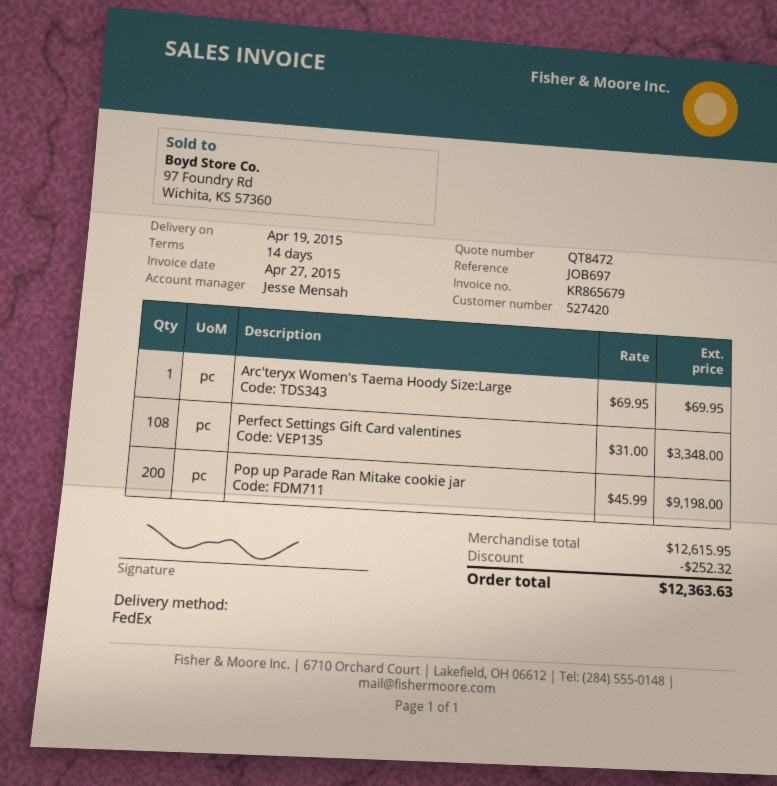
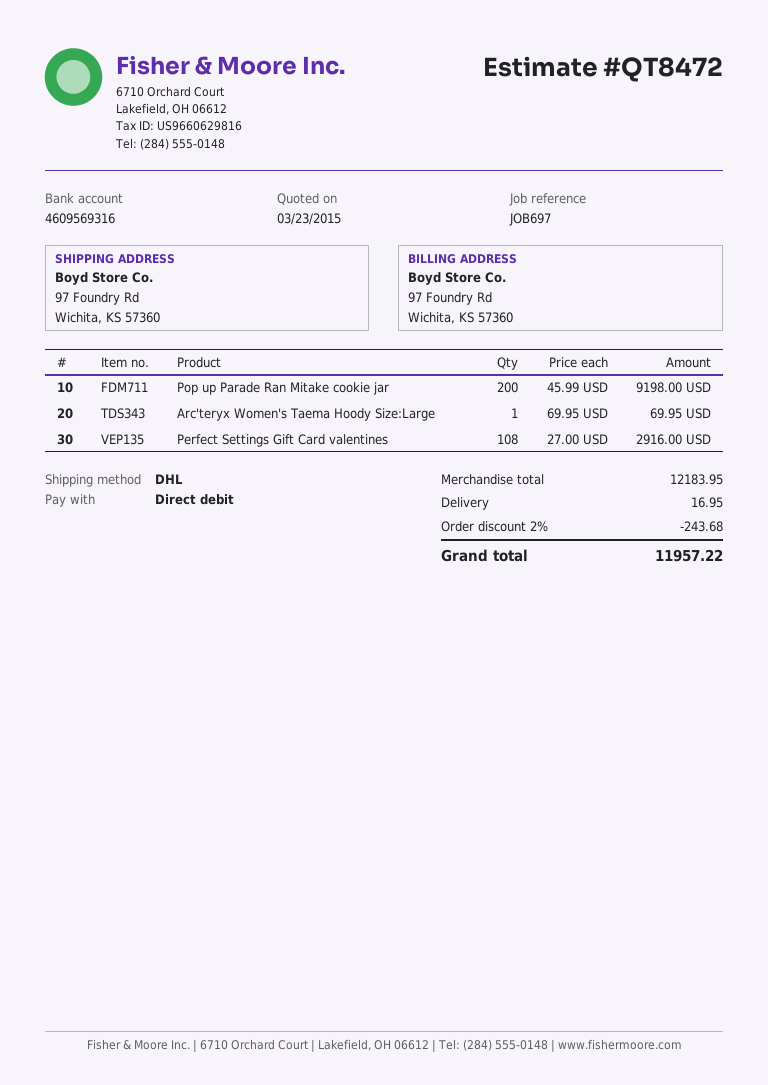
shipping method: FedEx -> DHL
Perfect Settings Gift Card valentines: 108 x 31.00 = 3348.00 -> 108 x 27.00 = 2916.00
subtotal: 12615.95 -> 12183.95
discount: 252.32 -> 243.68
shipping: none -> 16.95
total: 12363.63 -> 11957.22

